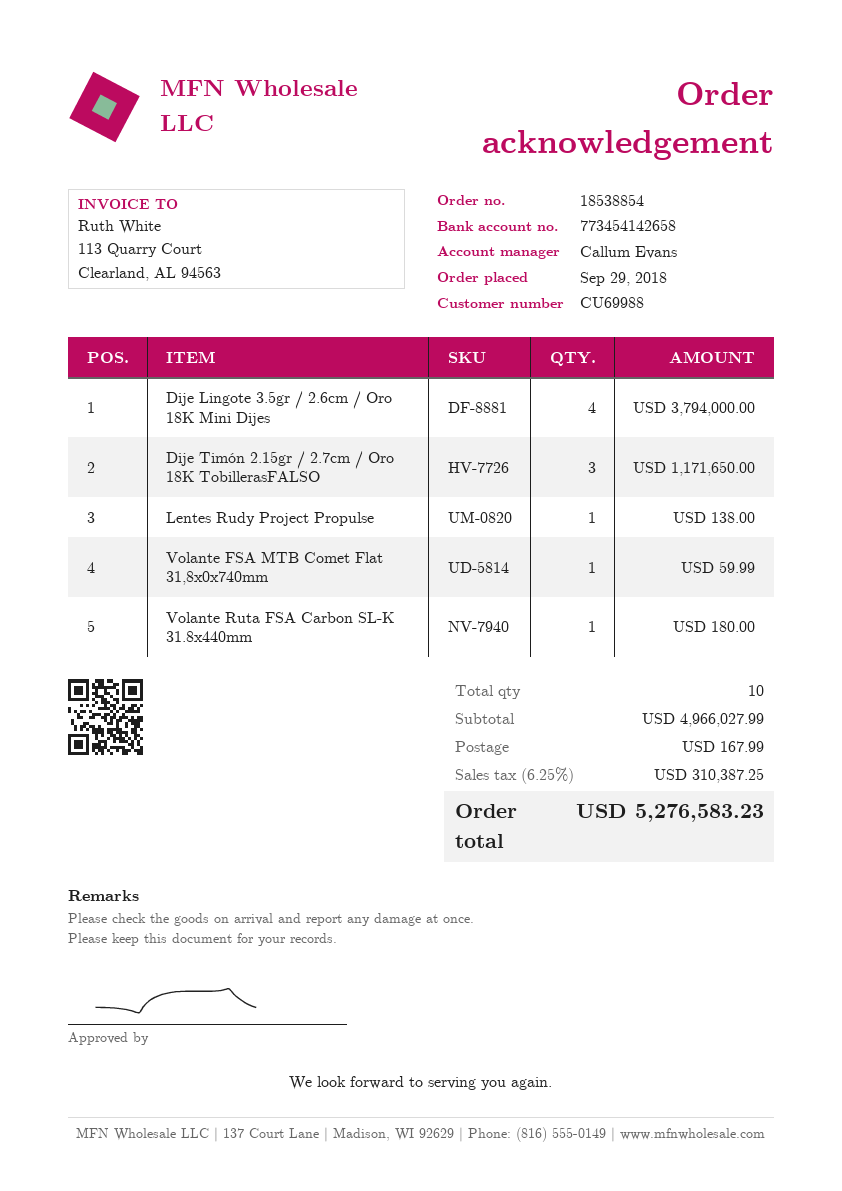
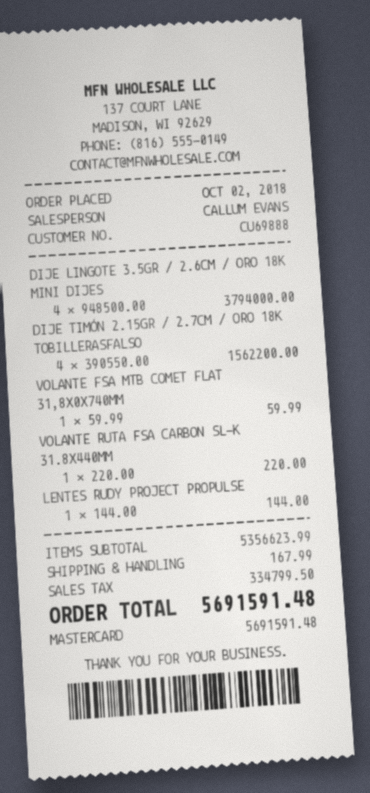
order date: 2018-09-29 -> 2018-10-02
customer number: CU69988 -> CU69888
Dije Timón 2.15gr / 2.7cm / Oro 18K TobillerasFALSO: 3 for 1171650.00 -> 4 for 1562200.00
Lentes Rudy Project Propulse: 1 for 138.00 -> 1 for 144.00
Volante Ruta FSA Carbon SL-K 31.8x440mm: 1 for 180.00 -> 1 for 220.00
subtotal: 4966027.99 -> 5356623.99
tax: 310387.25 -> 334799.50
total: 5276583.23 -> 5691591.48

